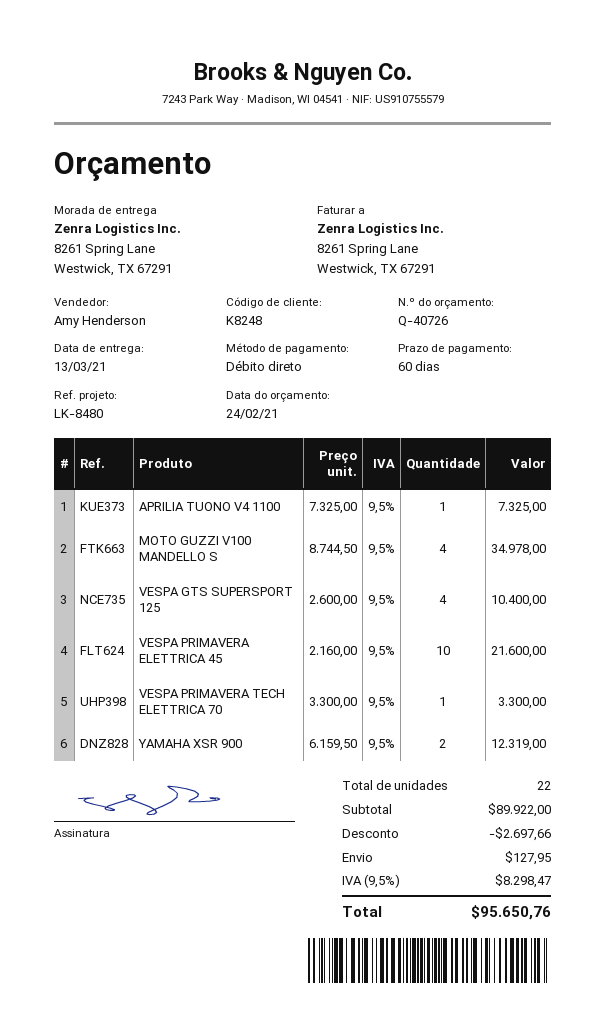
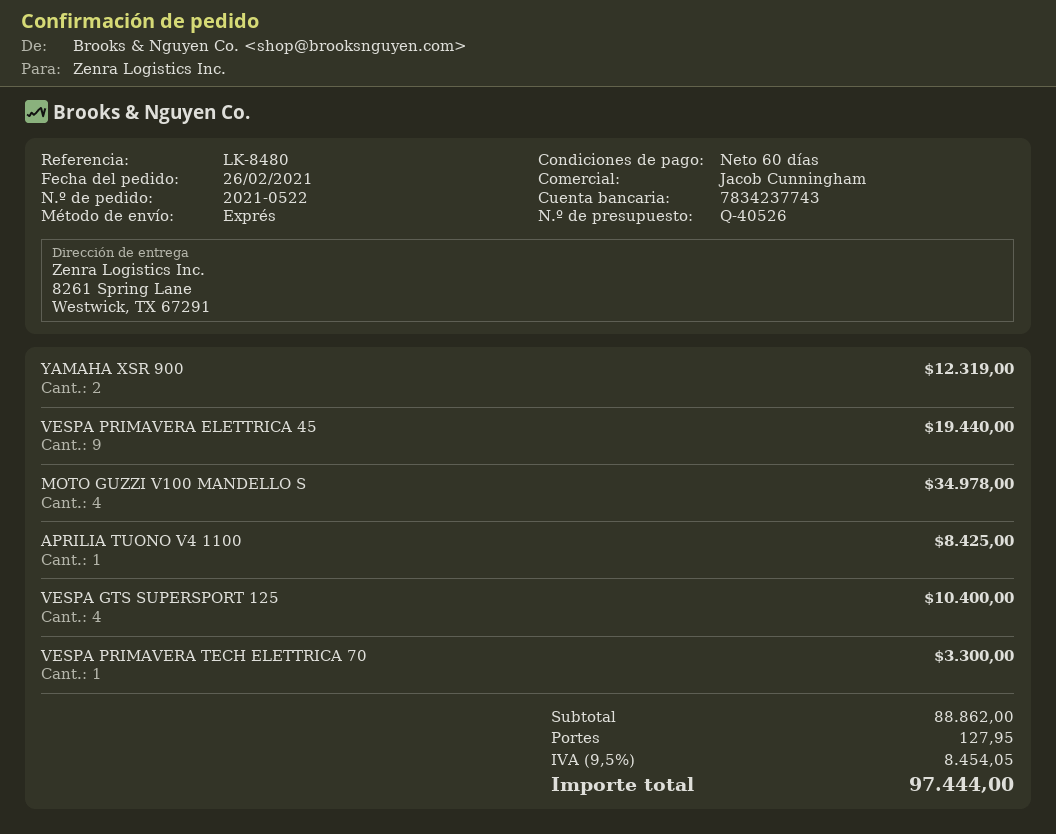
quote number: Q-40726 -> Q-40526
sales rep: Amy Henderson -> Jacob Cunningham
APRILIA TUONO V4 1100: 1 for 7325.00 -> 1 for 8425.00
VESPA PRIMAVERA ELETTRICA 45: 10 for 21600.00 -> 9 for 19440.00
subtotal: 89922.00 -> 88862.00
discount: 2697.66 -> none
tax: 9.5% = 8298.47 -> 9.5% = 8454.05
total: 95650.76 -> 97444.00

